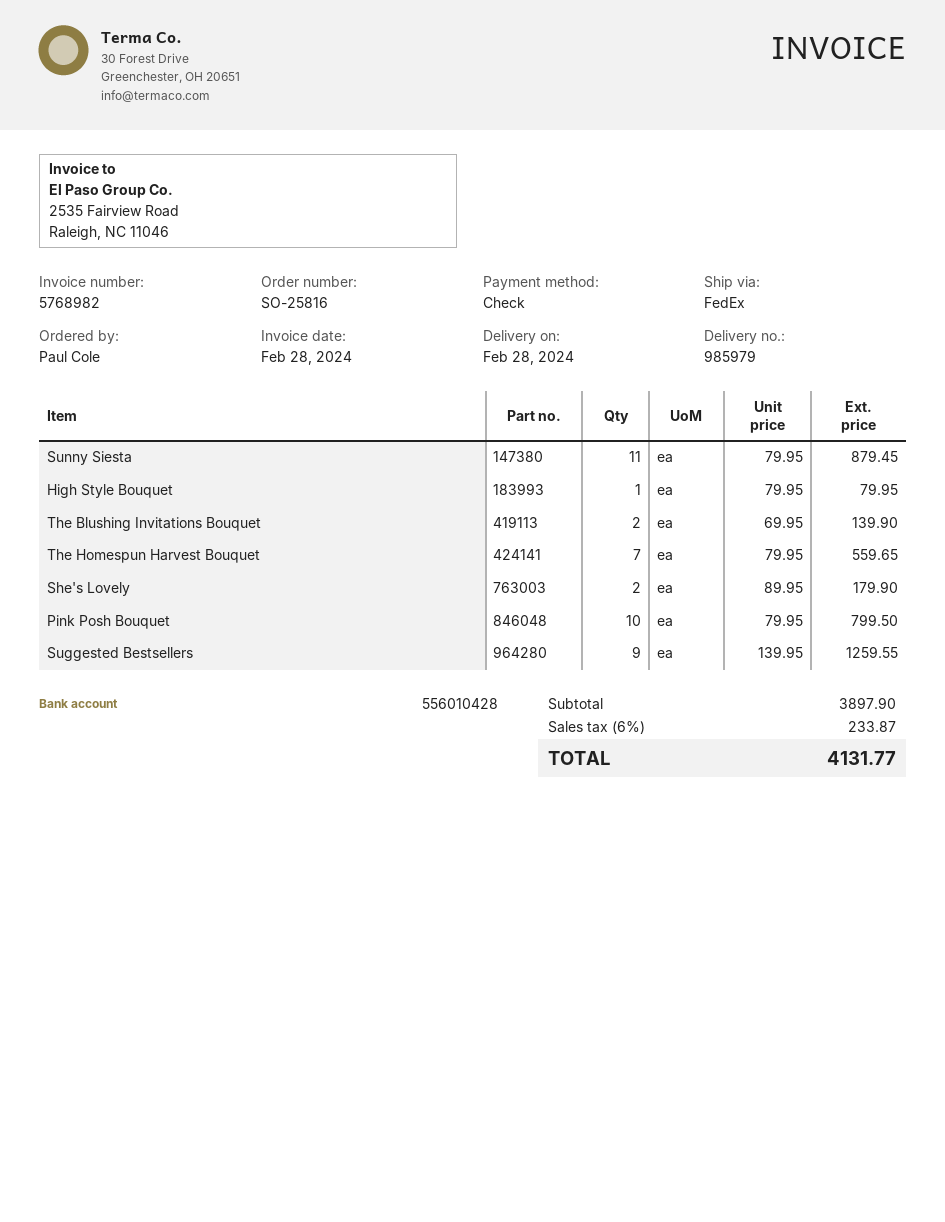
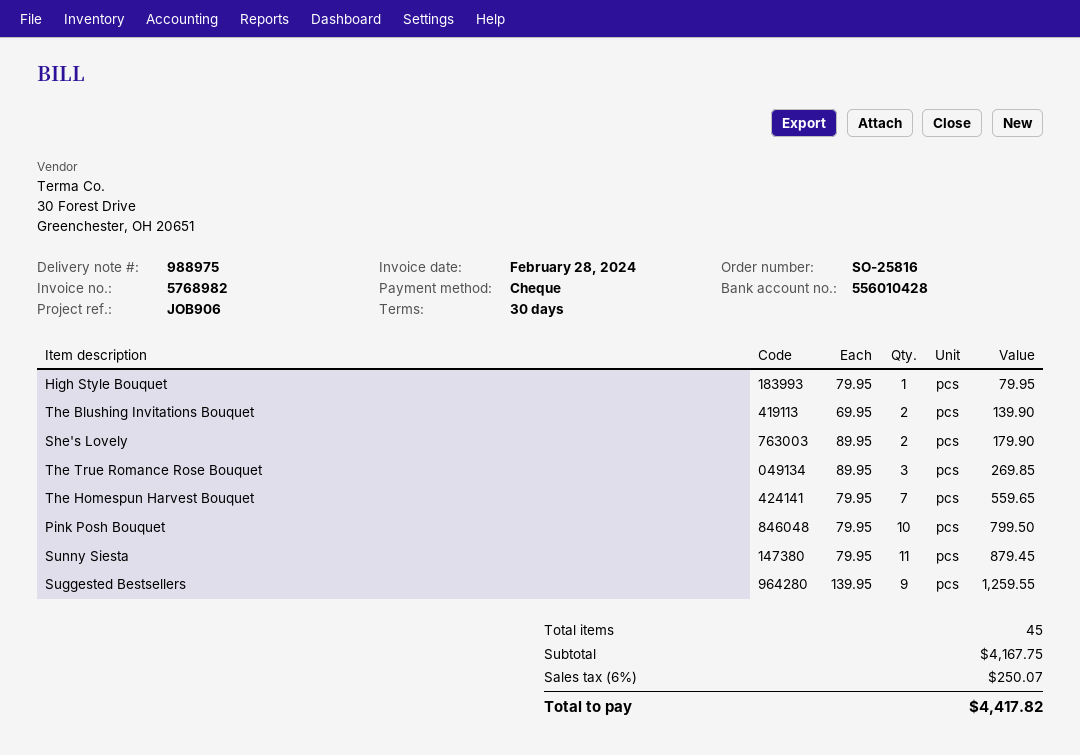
delivery note number: 985979 -> 988975
The True Romance Rose Bouquet: none -> 3 x 89.95 = 269.85
subtotal: 3897.90 -> 4167.75
tax: 6% = 233.87 -> 6% = 250.07
total: 4131.77 -> 4417.82

